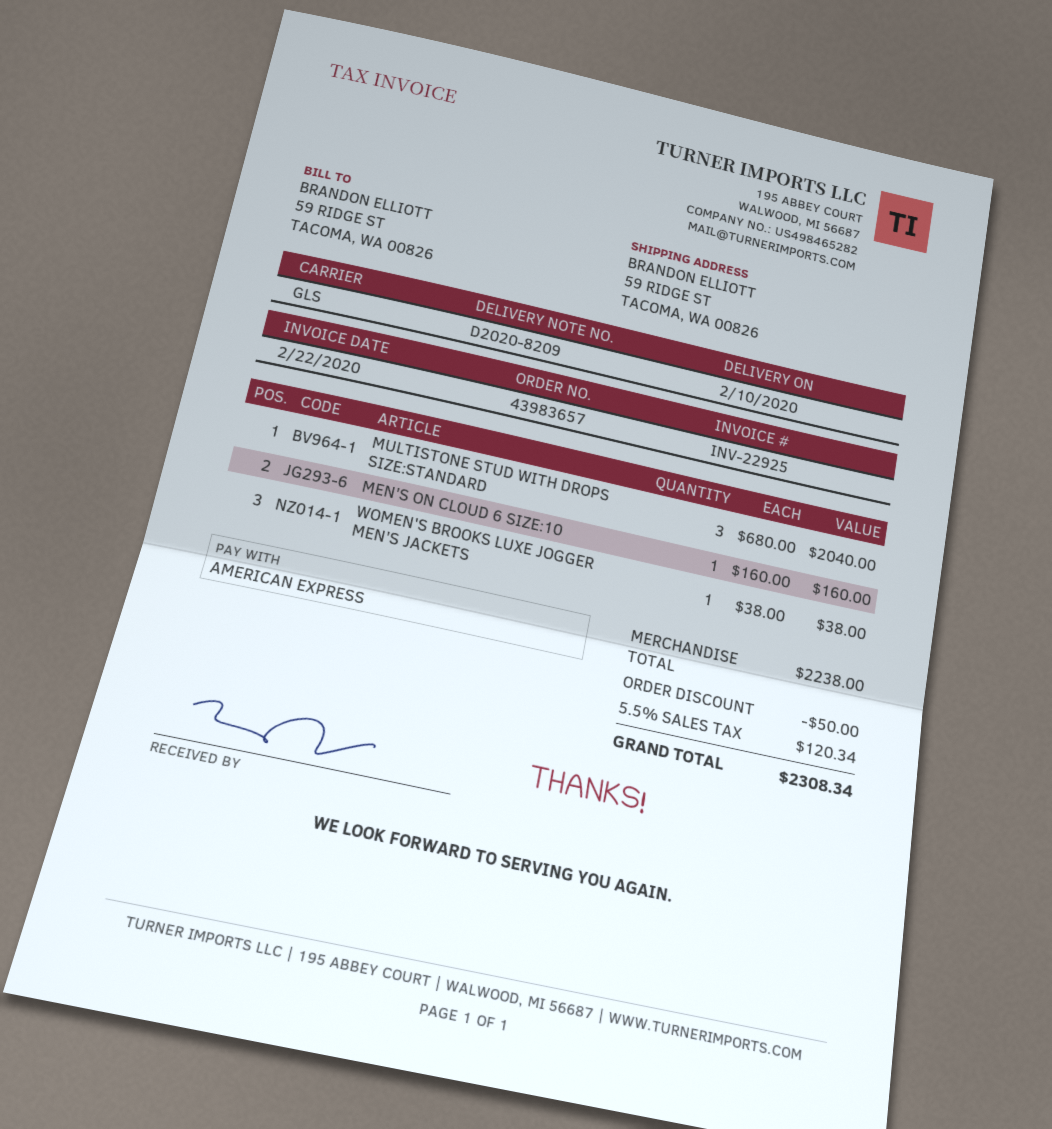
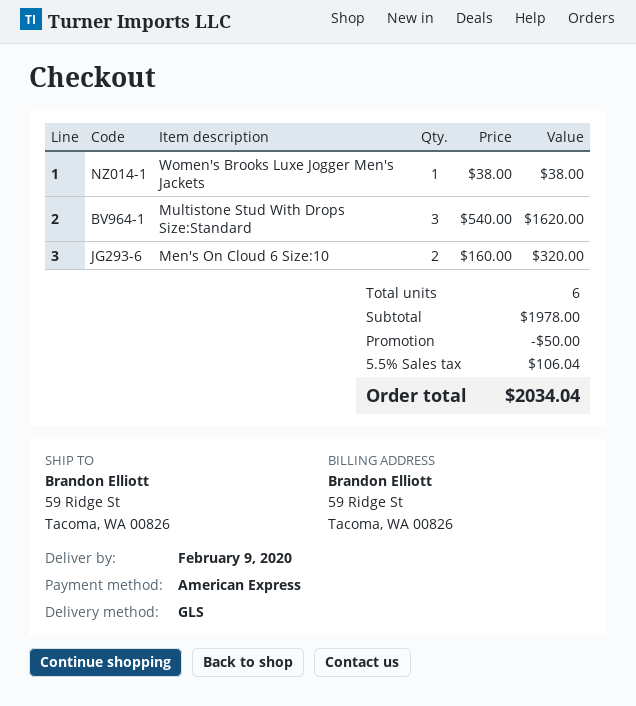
delivery date: 2020-02-10 -> 2020-02-09
MULTISTONE STUD WITH DROPS SIZE:STANDARD: 3 x 680.00 = 2040.00 -> 3 x 540.00 = 1620.00
MEN'S ON CLOUD 6 SIZE:10: 1 x 160.00 = 160.00 -> 2 x 160.00 = 320.00
subtotal: 2238.00 -> 1978.00
tax: 5.5% = 120.34 -> 5.5% = 106.04
total: 2308.34 -> 2034.04

